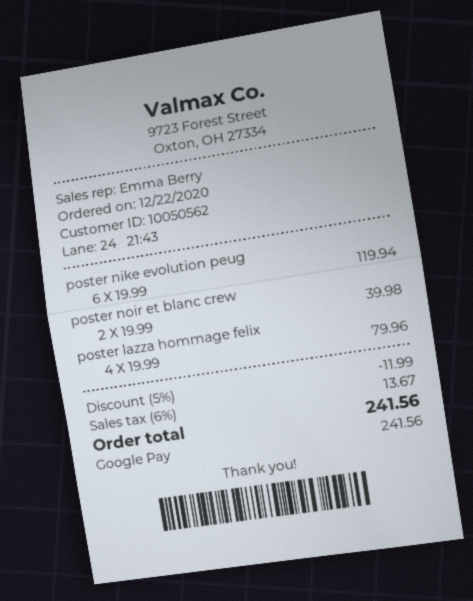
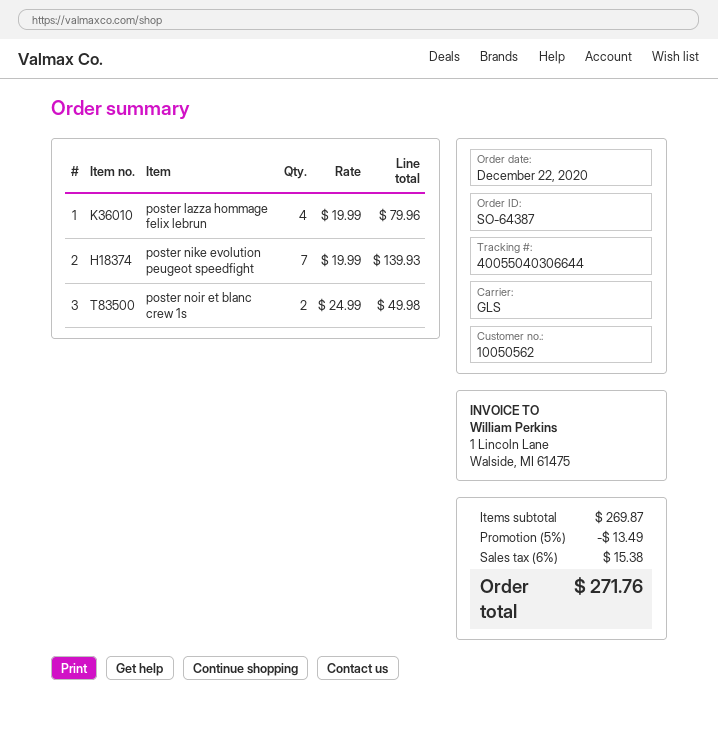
poster nike evolution peug: 6 x 19.99 = 119.94 -> 7 x 19.99 = 139.93
poster noir et blanc crew: 2 x 19.99 = 39.98 -> 2 x 24.99 = 49.98
discount: 5% = 11.99 -> 5% = 13.49
tax: 6% = 13.67 -> 6% = 15.38
total: 241.56 -> 271.76

